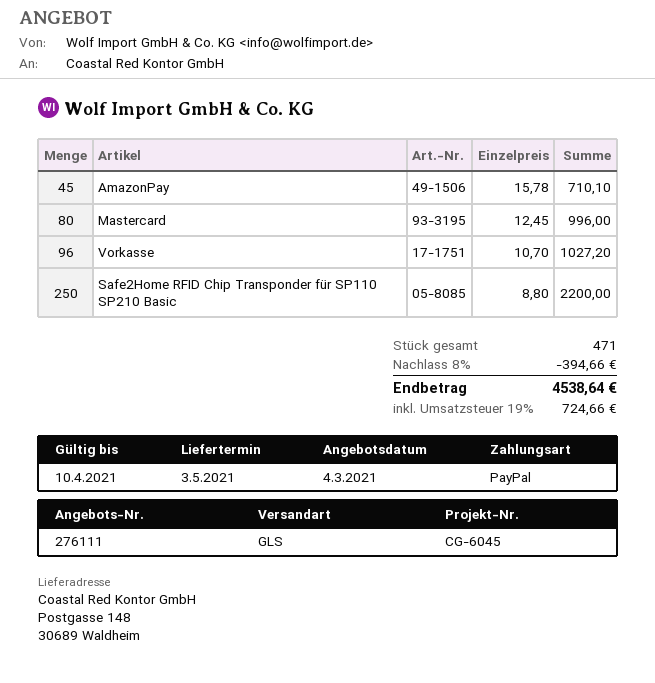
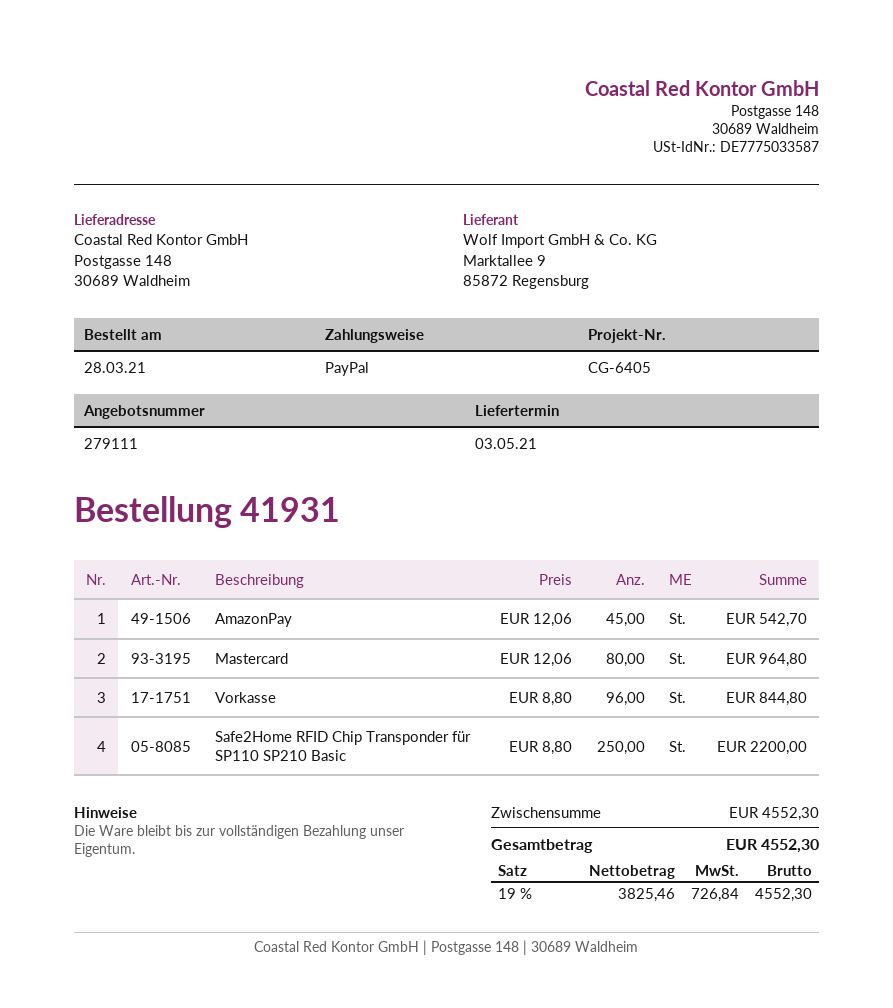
quote number: 276111 -> 279111
reference: CG-6045 -> CG-6405
AmazonPay: 45 x 15.78 = 710.10 -> 45 x 12.06 = 542.70
Mastercard: 80 x 12.45 = 996.00 -> 80 x 12.06 = 964.80
Vorkasse: 96 x 10.70 = 1027.20 -> 96 x 8.80 = 844.80
discount: 8% = 394.66 -> none
tax: 19% = 724.66 -> 19% = 726.84
total: 4538.64 -> 4552.30

